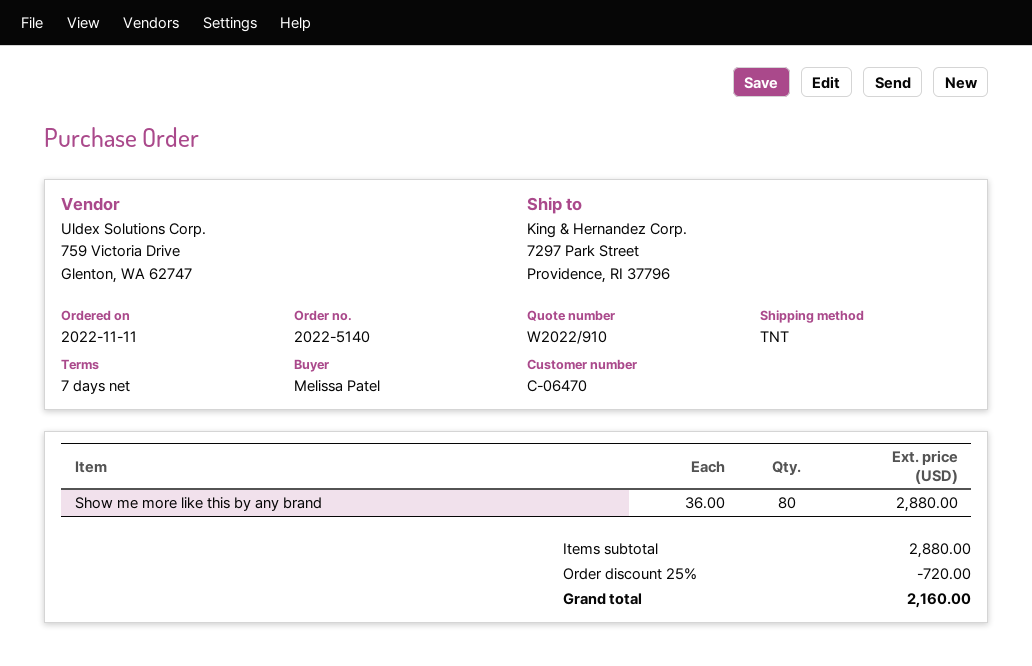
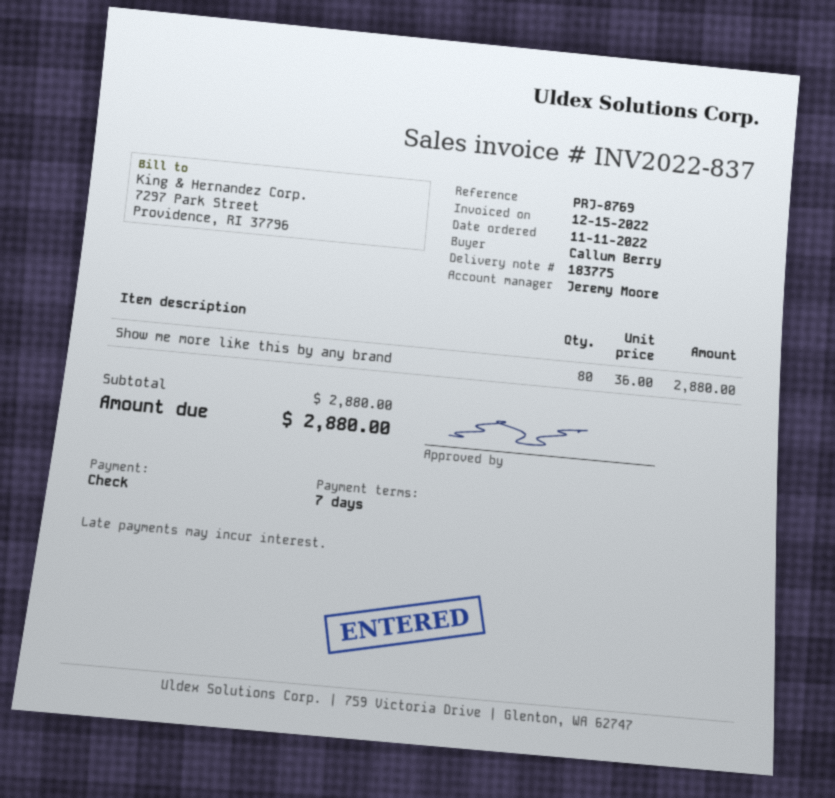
ordered by: Melissa Patel -> Callum Berry
discount: 25% = 720.00 -> none
total: 2160.00 -> 2880.00

